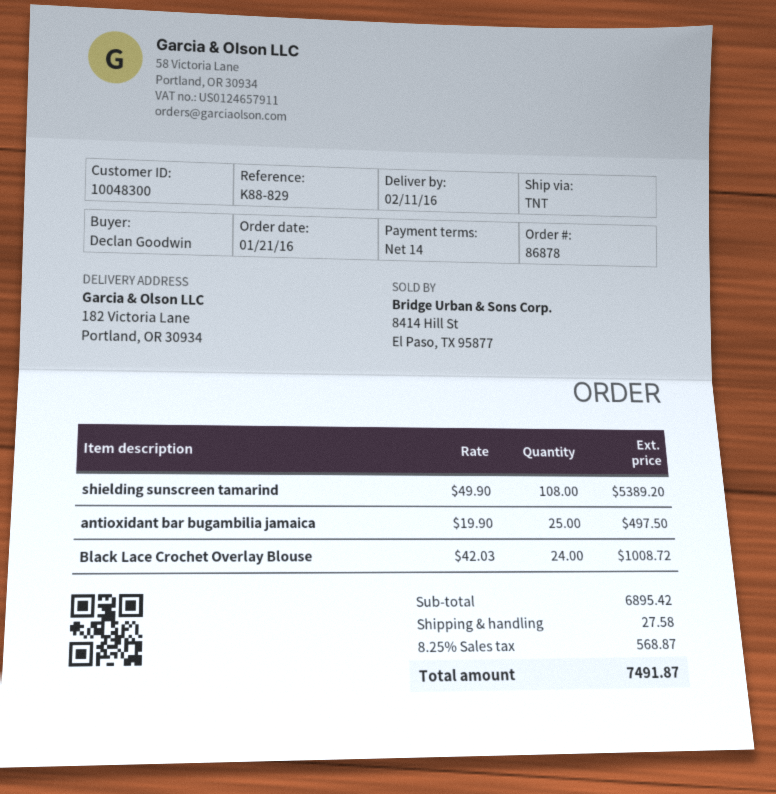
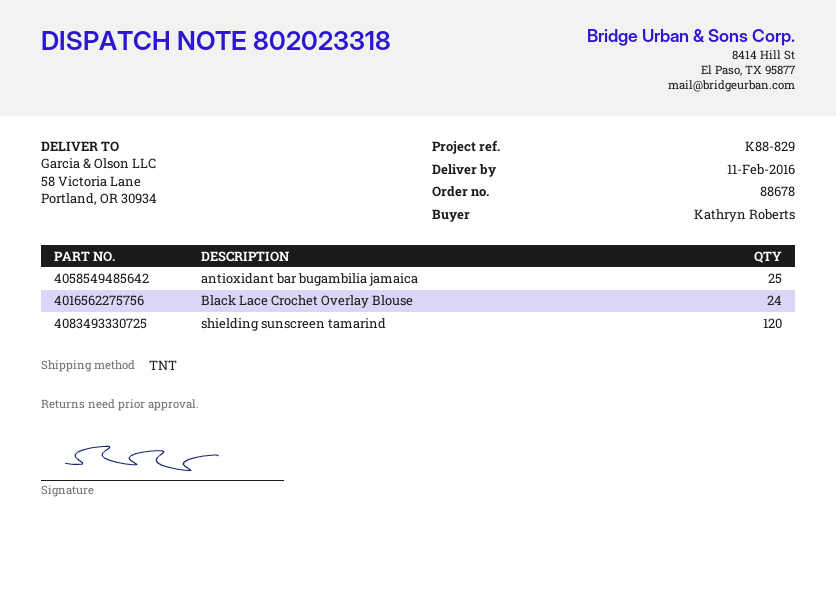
order number: 86878 -> 88678
ordered by: Declan Goodwin -> Kathryn Roberts
ship to: 182 Victoria Lane, Portland, OR 30934 -> 58 Victoria Lane, Portland, OR 30934
shielding sunscreen tamarind: 108 -> 120

